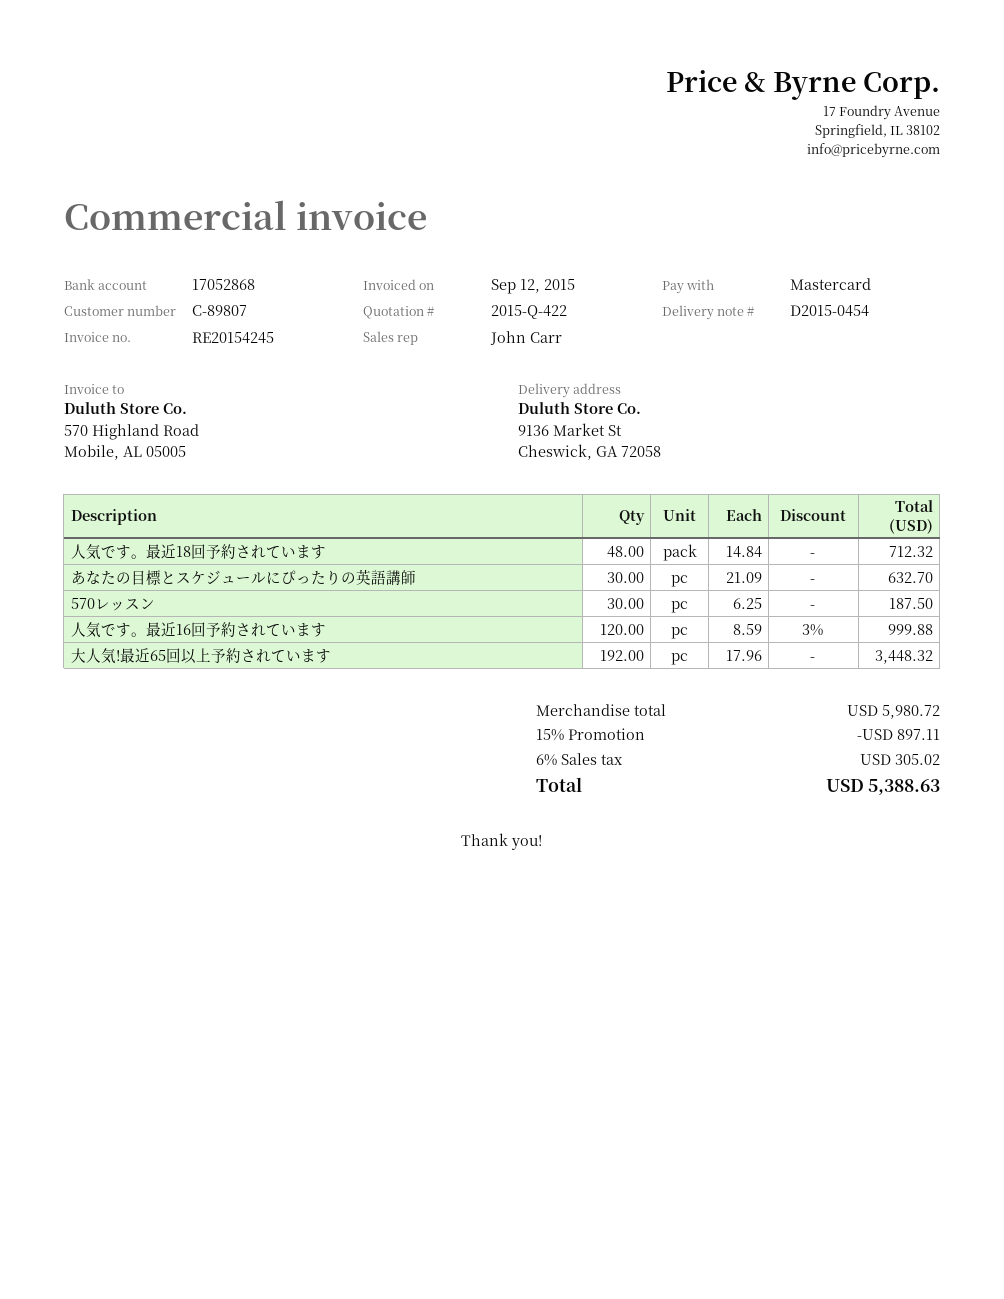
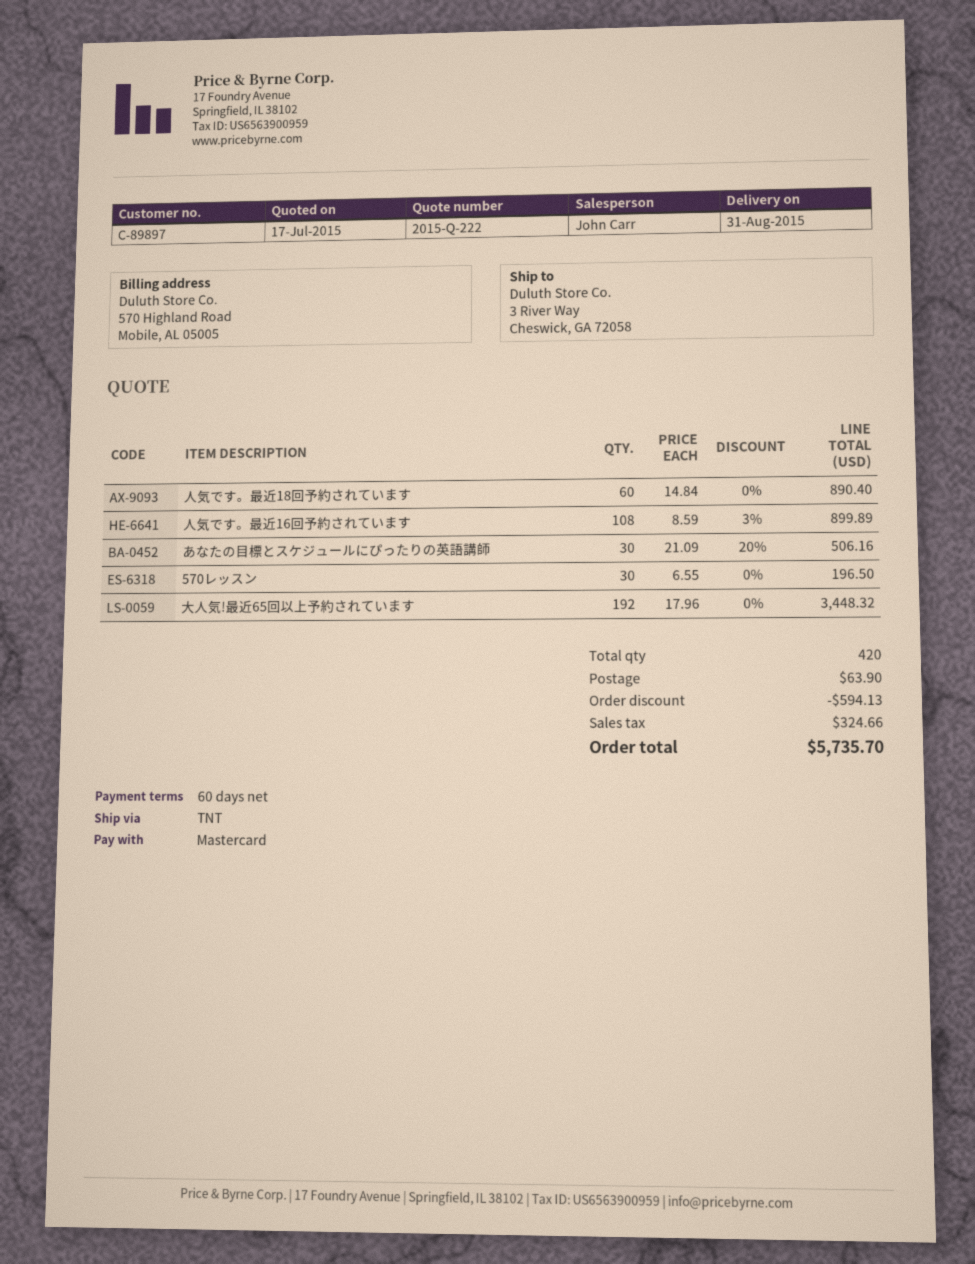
quote number: 2015-Q-422 -> 2015-Q-222
customer number: C-89807 -> C-89897
ship to: 9136 Market St, Cheswick, GA 72058 -> 3 River Way, Cheswick, GA 72058
人気です。最近18回予約されています: 48 x 14.84 = 712.32 -> 60 x 14.84 = 890.40
あなたの目標とスケジュールにぴったりの英語講師: 30 x 21.09 = 632.70 -> 30 x 21.09 - 20% = 506.16
570レッスン: 30 x 6.25 = 187.50 -> 30 x 6.55 = 196.50
人気です。最近16回予約されています: 120 x 8.59 - 3% = 999.88 -> 108 x 8.59 - 3% = 899.89
discount: 897.11 -> 594.13
shipping: none -> 63.90
tax: 305.02 -> 324.66
total: 5388.63 -> 5735.70

